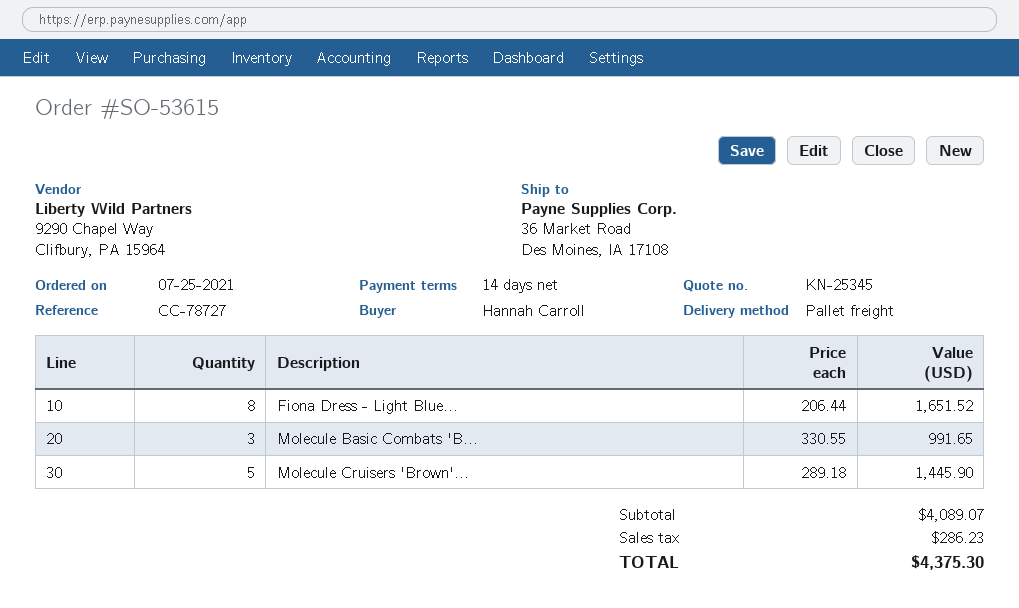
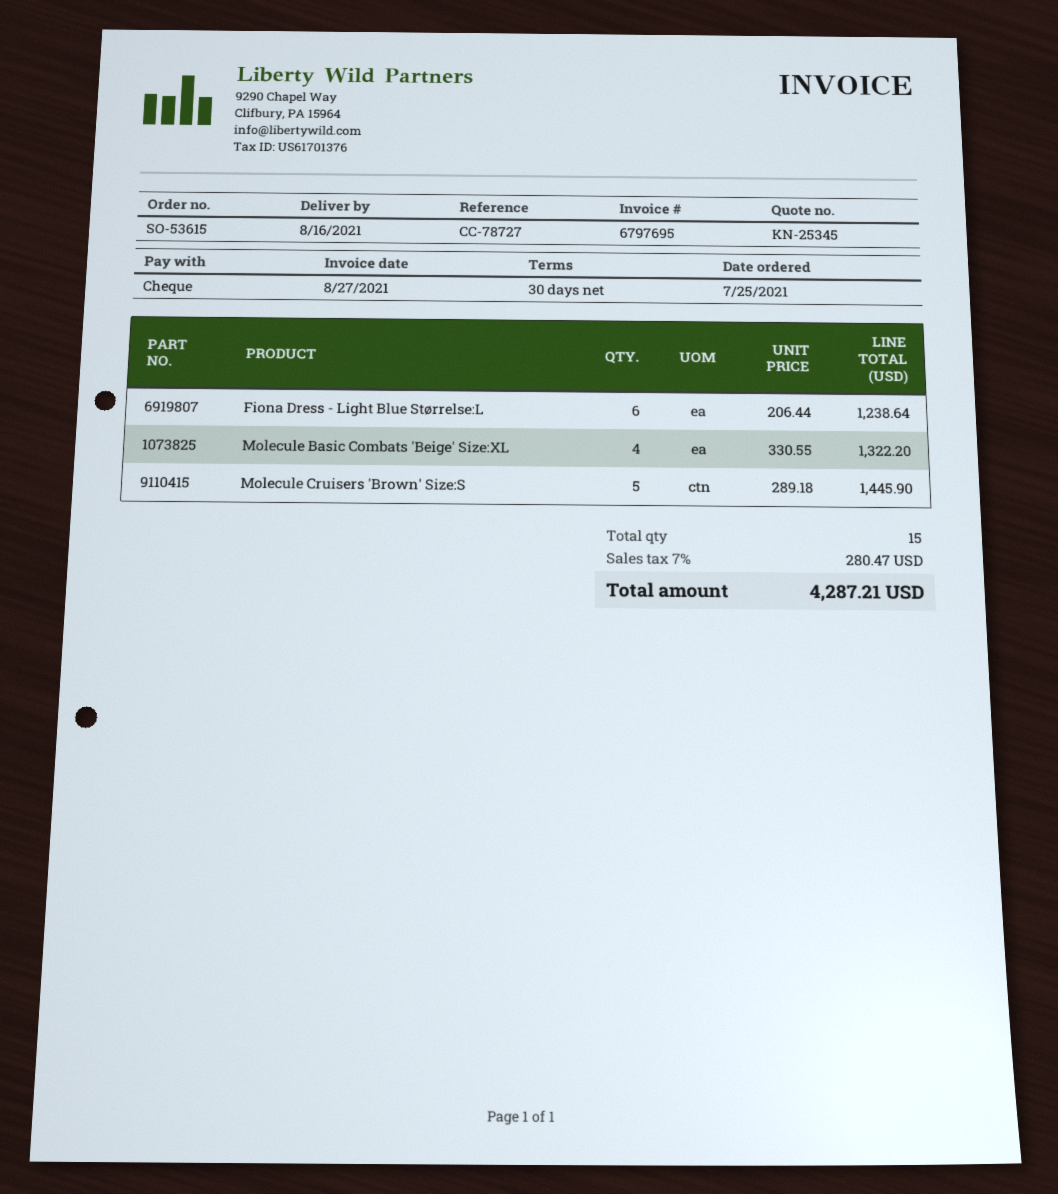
payment terms: 14 days -> 30 days
Fiona Dress - Light Blue...: 8 x 206.44 = 1651.52 -> 6 x 206.44 = 1238.64
Molecule Basic Combats 'B...: 3 x 330.55 = 991.65 -> 4 x 330.55 = 1322.20
tax: 286.23 -> 280.47
total: 4375.30 -> 4287.21

